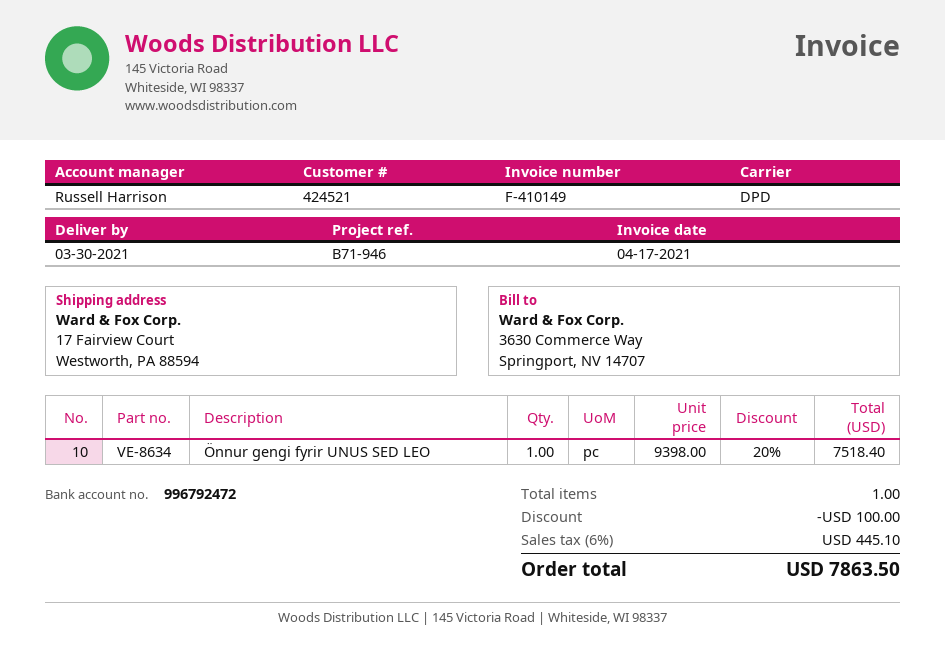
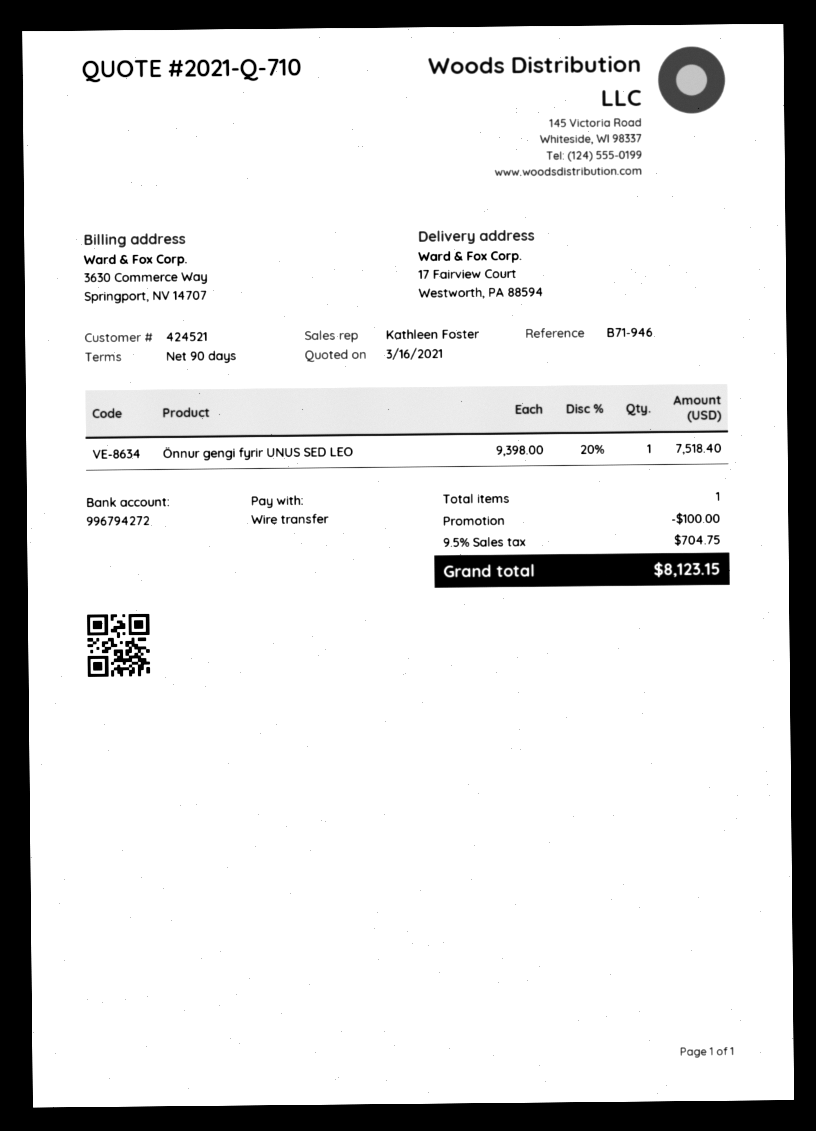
sales rep: Russell Harrison -> Kathleen Foster
bank account: 996792472 -> 996794272
tax: 6% = 445.10 -> 9.5% = 704.75
total: 7863.50 -> 8123.15

